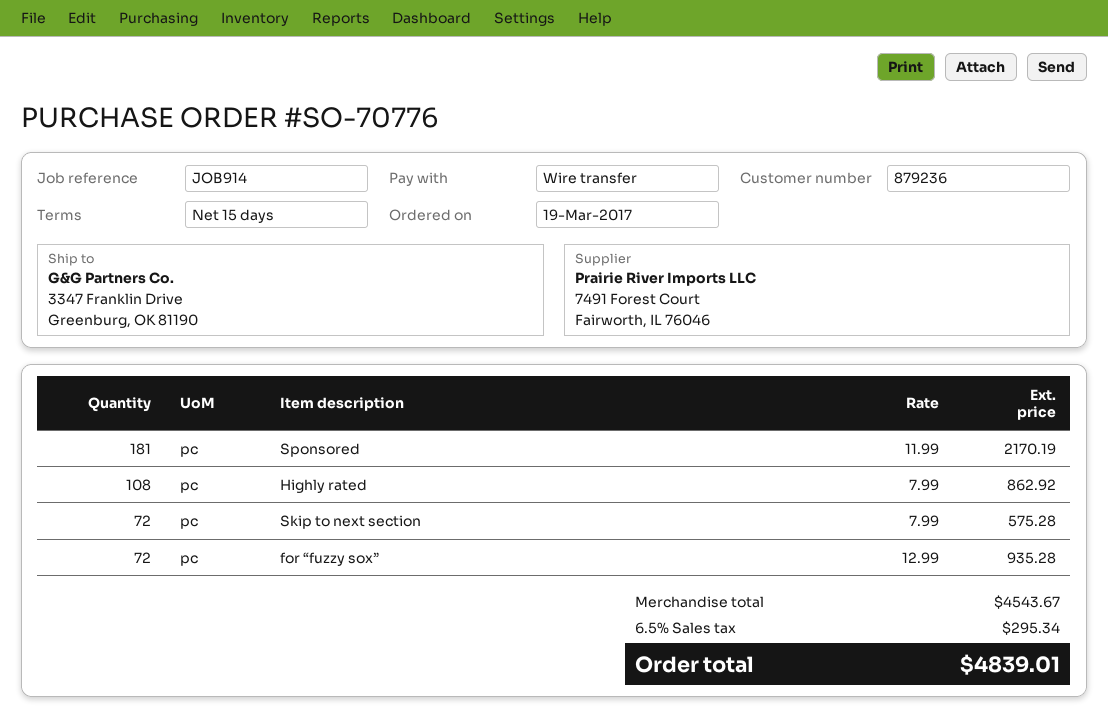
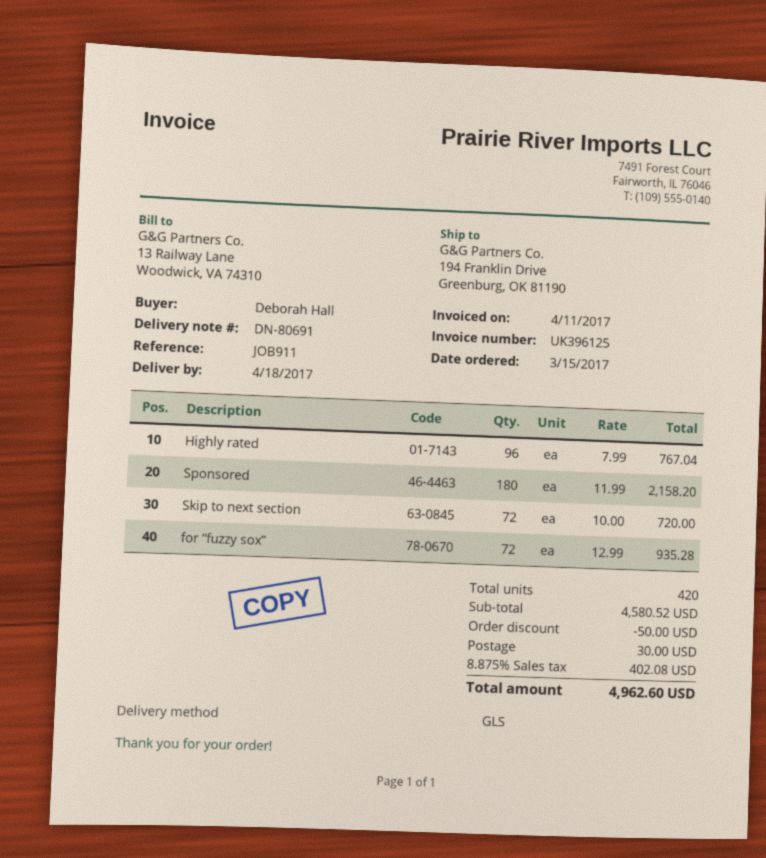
order date: 2017-03-19 -> 2017-03-15
reference: JOB914 -> JOB911
ship to: 3347 Franklin Drive, Greenburg, OK 81190 -> 194 Franklin Drive, Greenburg, OK 81190
Sponsored: 181 x 11.99 = 2170.19 -> 180 x 11.99 = 2158.20
Highly rated: 108 x 7.99 = 862.92 -> 96 x 7.99 = 767.04
Skip to next section: 72 x 7.99 = 575.28 -> 72 x 10.00 = 720.00
subtotal: 4543.67 -> 4580.52
discount: none -> 50.00
shipping: none -> 30.00
tax: 6.5% = 295.34 -> 8.875% = 402.08
total: 4839.01 -> 4962.60

